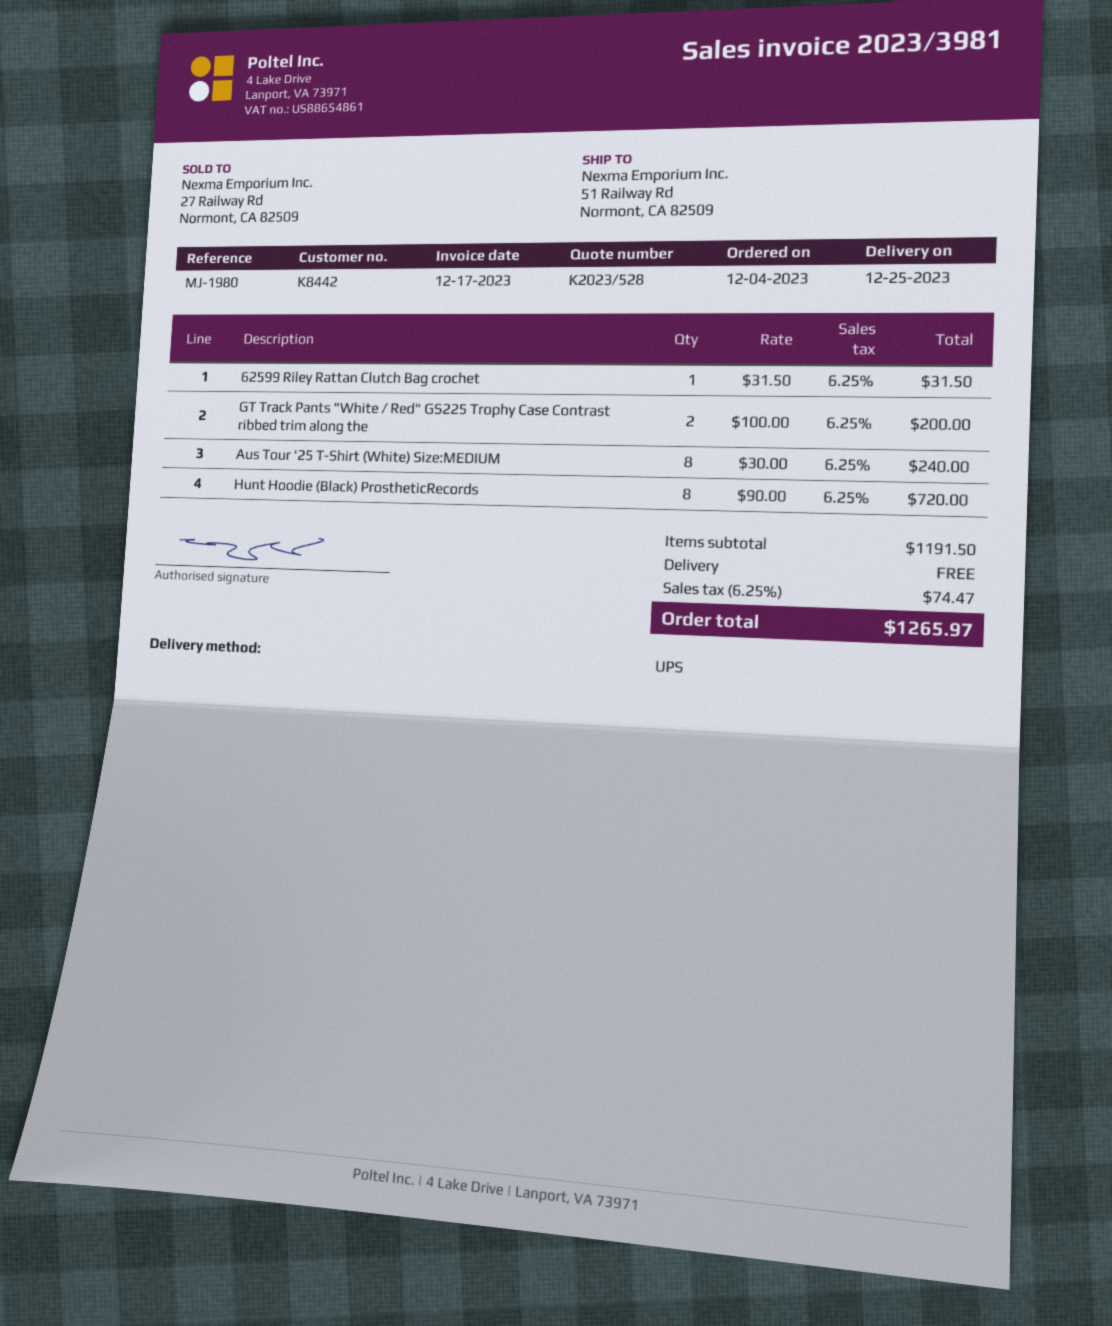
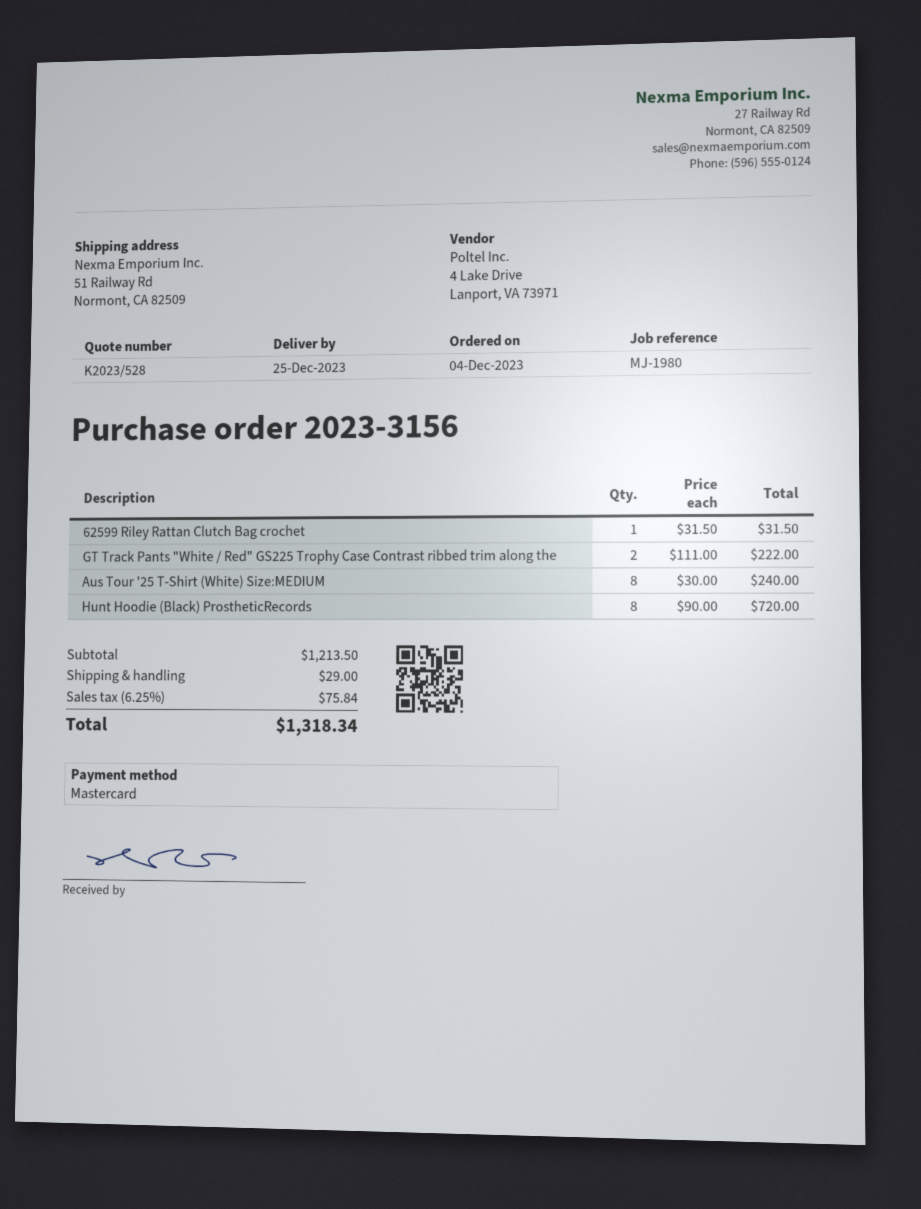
GT Track Pants "White / Red" GS225 Trophy Case Contrast ribbed trim along the: 2 x 100.00 = 200.00 -> 2 x 111.00 = 222.00
subtotal: 1191.50 -> 1213.50
shipping: 0.00 -> 29.00
tax: 6.25% = 74.47 -> 6.25% = 75.84
total: 1265.97 -> 1318.34

